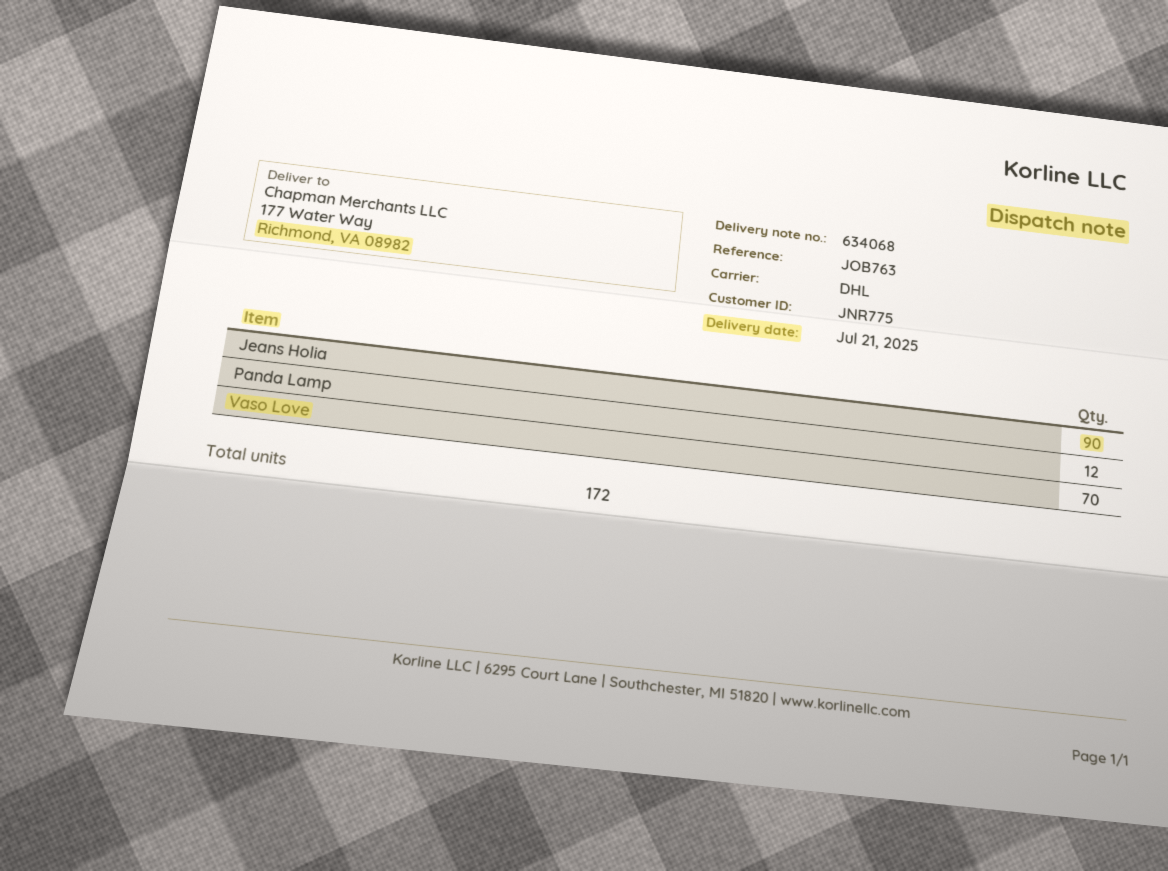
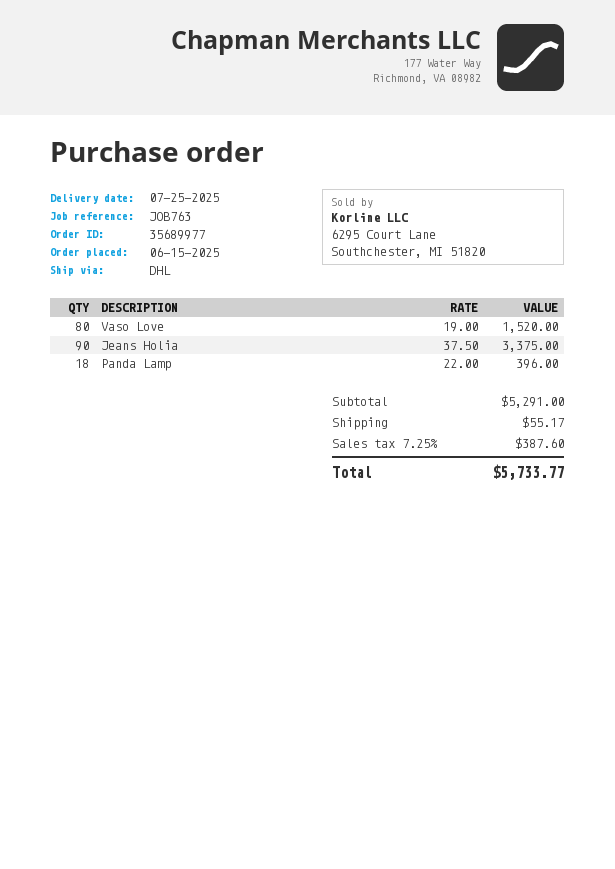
delivery date: 2025-07-21 -> 2025-07-25
Panda Lamp: 12 -> 18
Vaso Love: 70 -> 80

